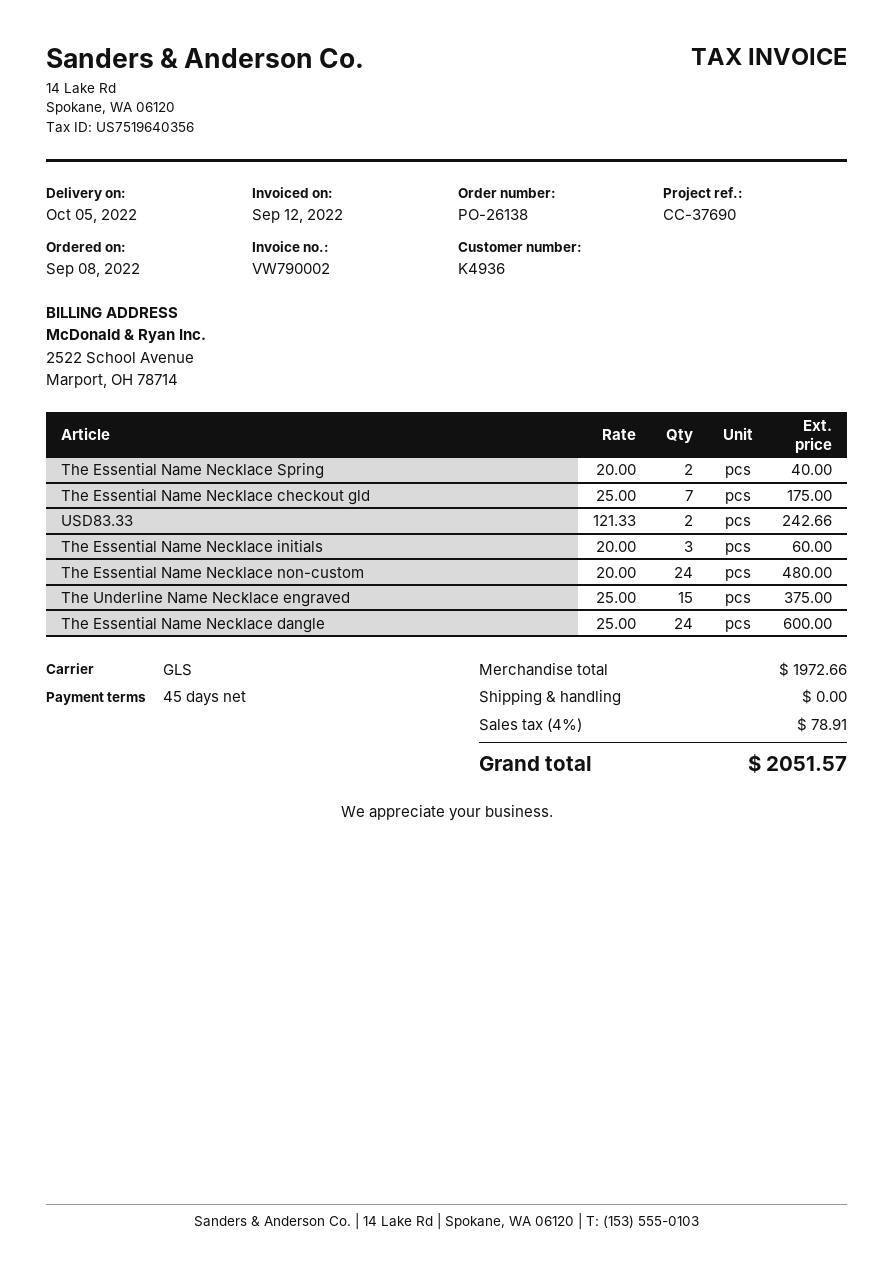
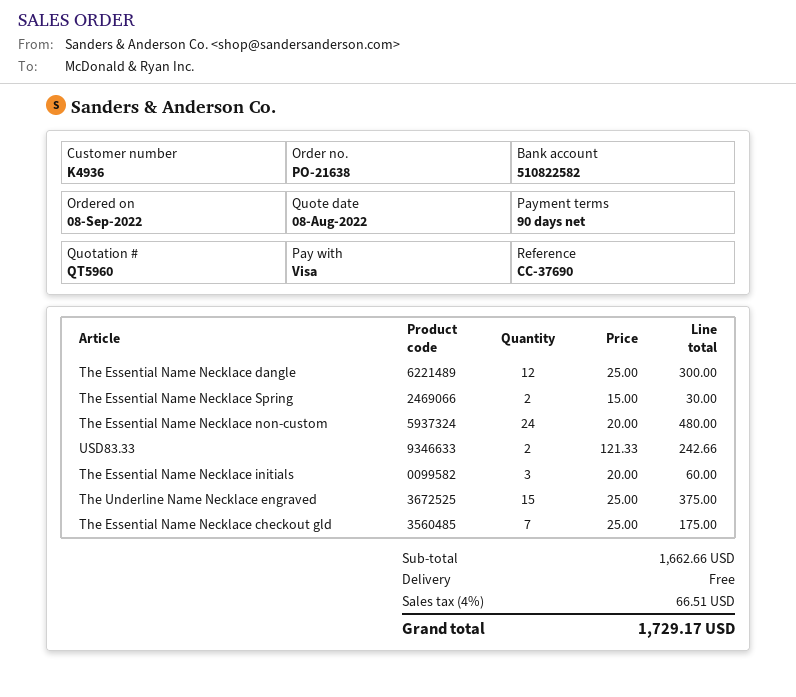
order number: PO-26138 -> PO-21638
payment terms: 45 days -> 90 days
The Essential Name Necklace Spring: 2 x 20.00 = 40.00 -> 2 x 15.00 = 30.00
The Essential Name Necklace dangle: 24 x 25.00 = 600.00 -> 12 x 25.00 = 300.00
subtotal: 1972.66 -> 1662.66
tax: 4% = 78.91 -> 4% = 66.51
total: 2051.57 -> 1729.17

